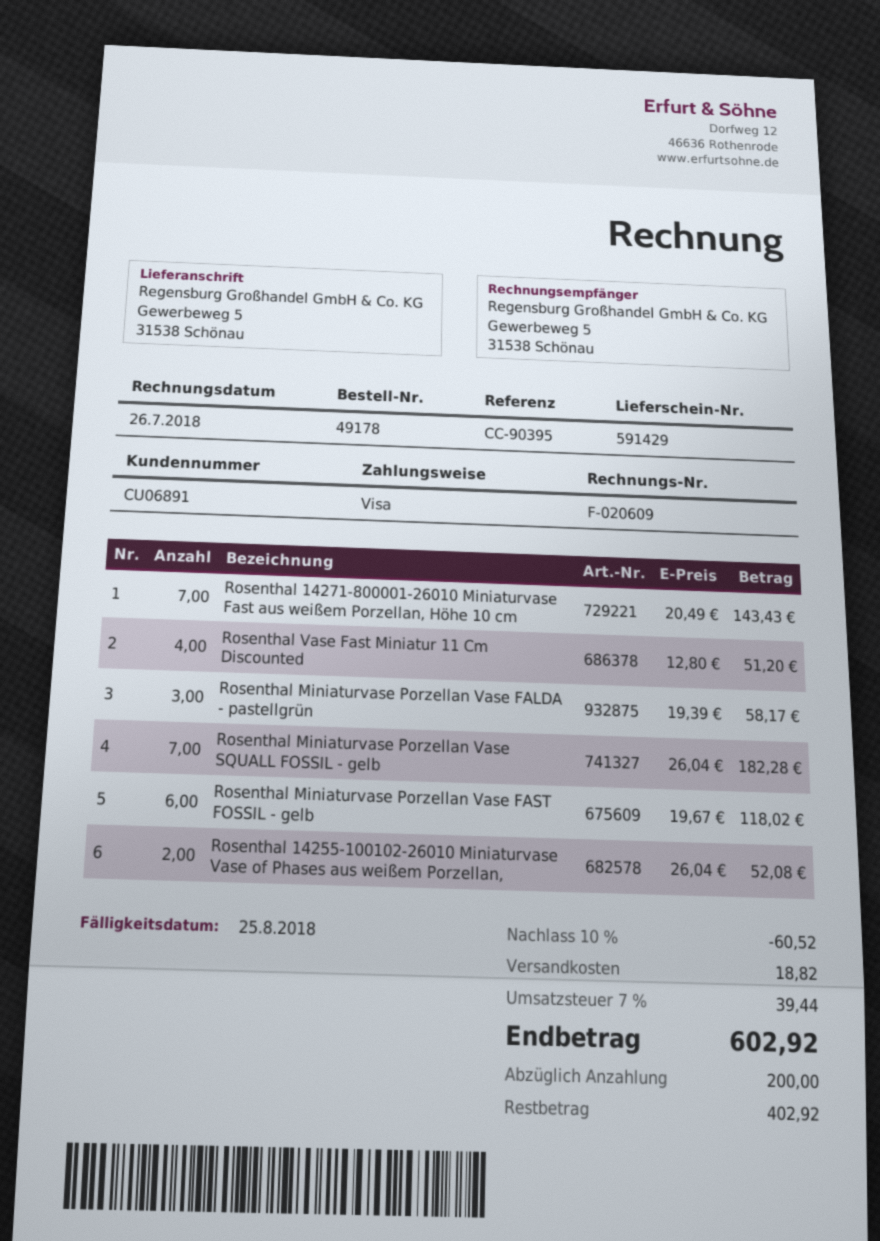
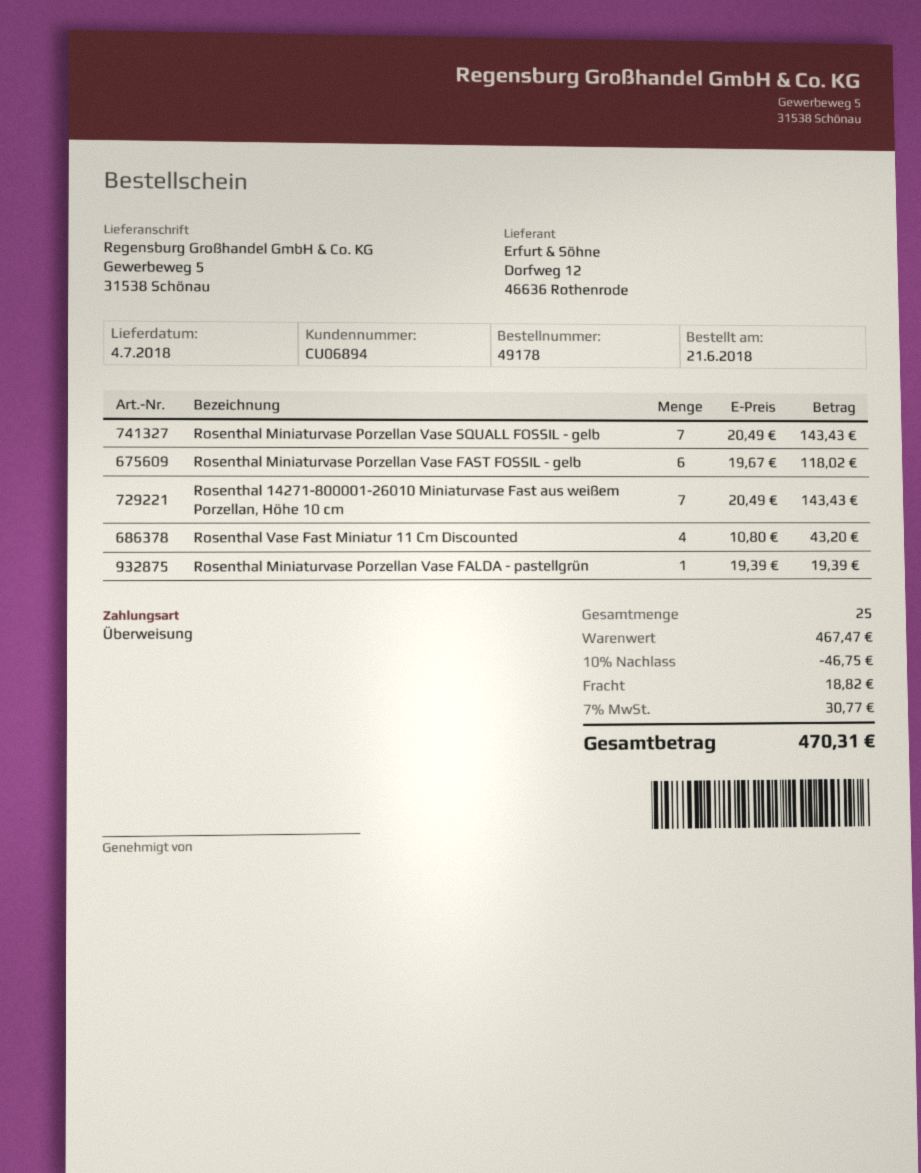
customer number: CU06891 -> CU06894
payment method: Visa -> bank transfer
Rosenthal Vase Fast Miniatur 11 Cm Discounted: 4 x 12.80 = 51.20 -> 4 x 10.80 = 43.20
Rosenthal Miniaturvase Porzellan Vase FALDA - pastellgrün: 3 x 19.39 = 58.17 -> 1 x 19.39 = 19.39
Rosenthal Miniaturvase Porzellan Vase SQUALL FOSSIL - gelb: 7 x 26.04 = 182.28 -> 7 x 20.49 = 143.43
Rosenthal 14255-100102-26010 Miniaturvase Vase of Phases aus weißem Porzellan,: 2 x 26.04 = 52.08 -> none
discount: 10% = 60.52 -> 10% = 46.75
tax: 7% = 39.44 -> 7% = 30.77
total: 602.92 -> 470.31

